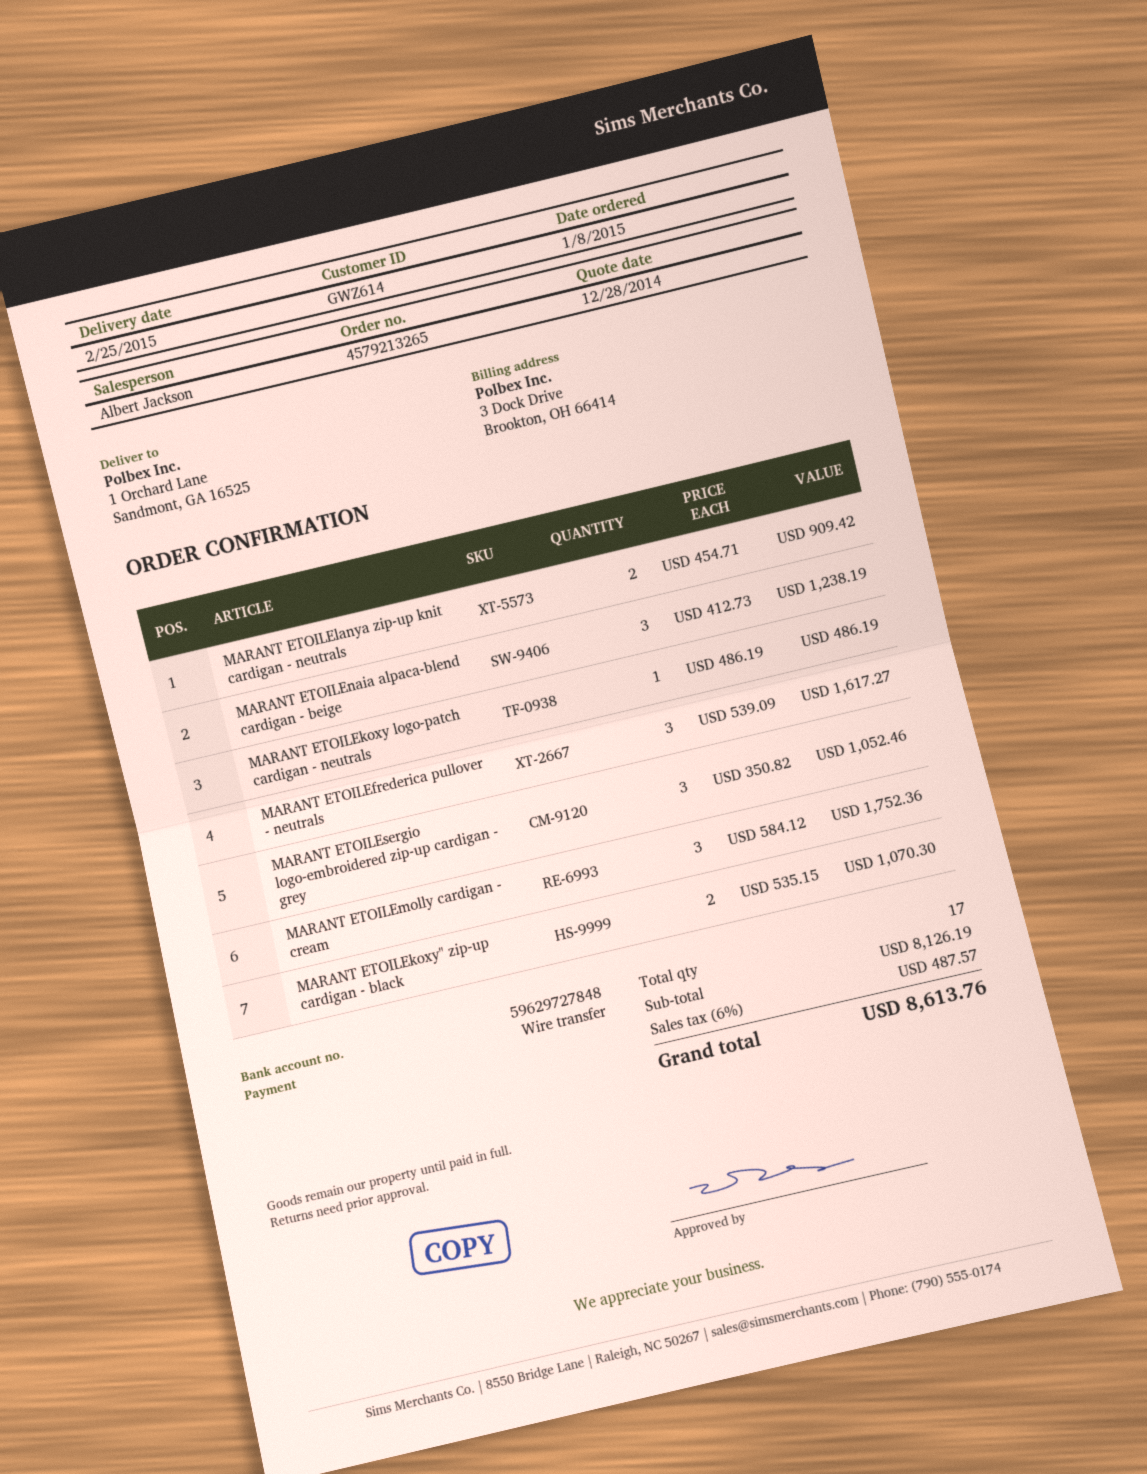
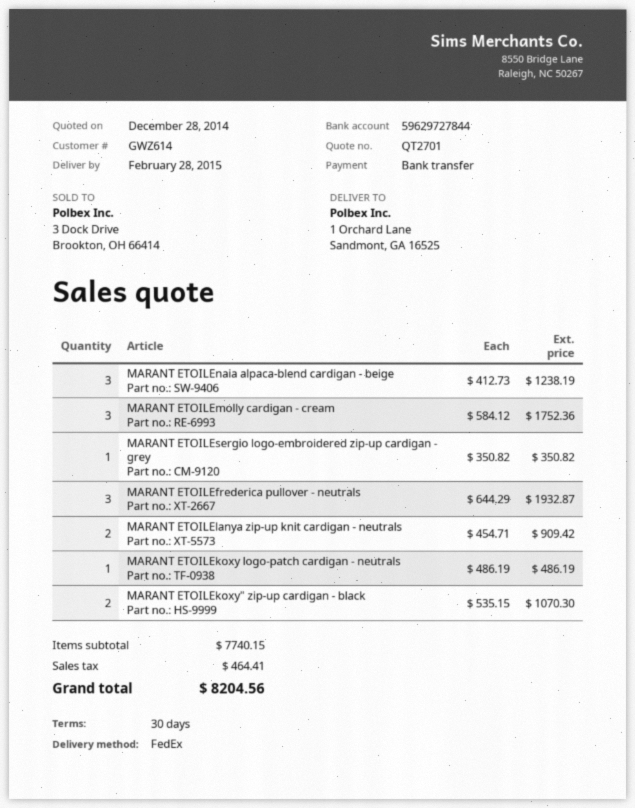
delivery date: 2015-02-25 -> 2015-02-28
bank account: 59629727848 -> 59629727844
MARANT ETOILEfrederica pullover - neutrals: 3 x 539.09 = 1617.27 -> 3 x 644.29 = 1932.87
MARANT ETOILEsergio logo-embroidered zip-up cardigan - grey: 3 x 350.82 = 1052.46 -> 1 x 350.82 = 350.82
subtotal: 8126.19 -> 7740.15
tax: 487.57 -> 464.41
total: 8613.76 -> 8204.56

